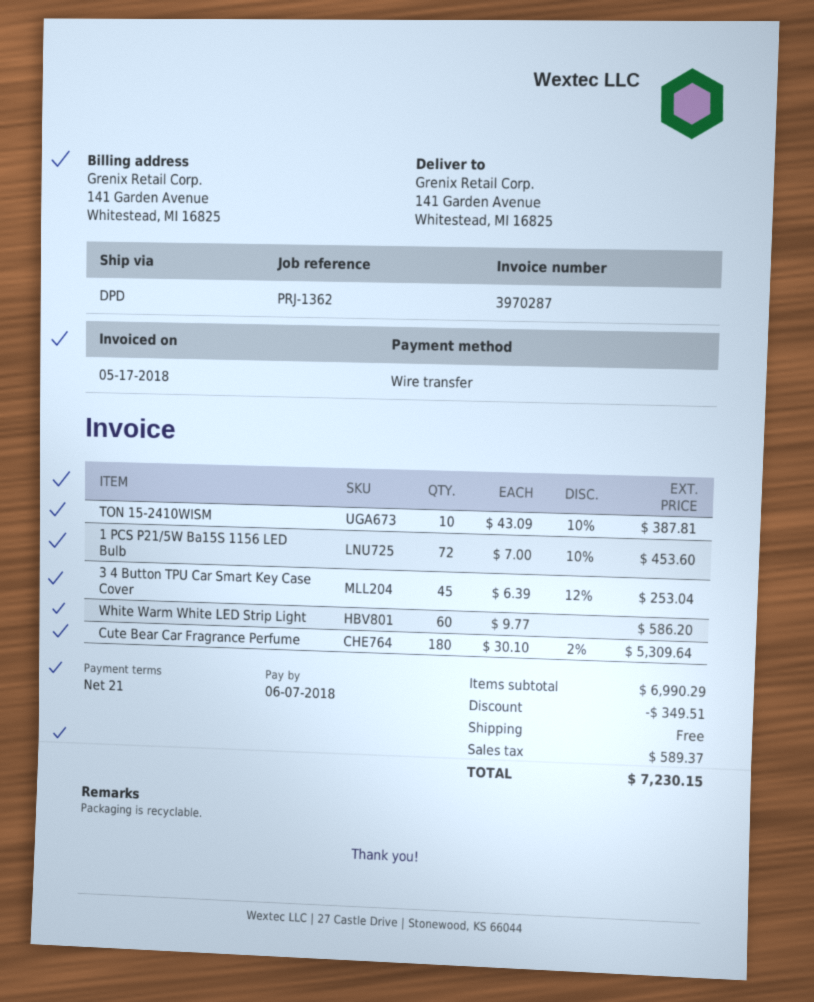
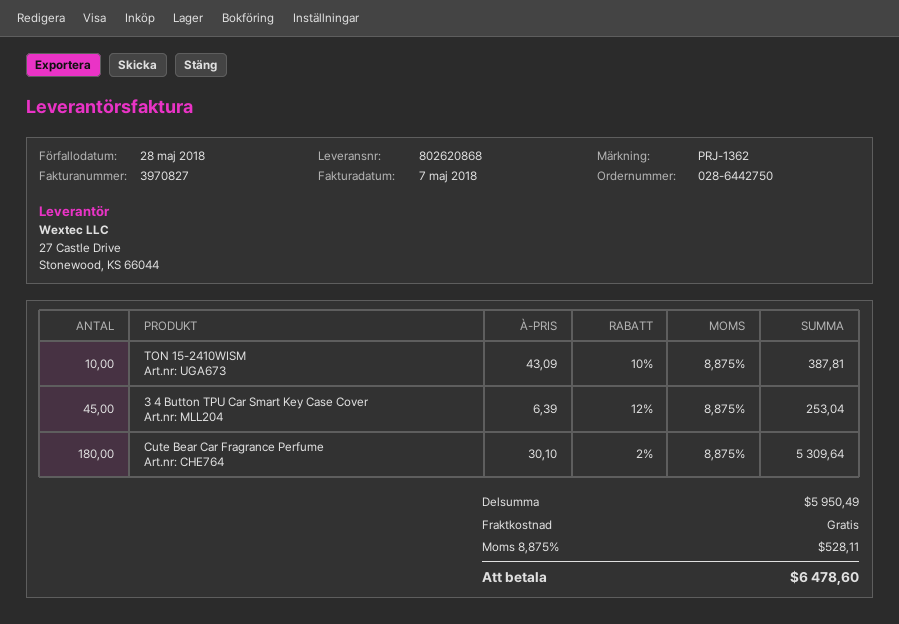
invoice number: 3970287 -> 3970827
invoice date: 2018-05-17 -> 2018-05-07
due date: 2018-06-07 -> 2018-05-28
1 PCS P21/5W Ba15S 1156 LED Bulb: 72 x 7.00 - 10% = 453.60 -> none
White Warm White LED Strip Light: 60 x 9.77 = 586.20 -> none
subtotal: 6990.29 -> 5950.49
discount: 349.51 -> none
tax: 589.37 -> 528.11
total: 7230.15 -> 6478.60

